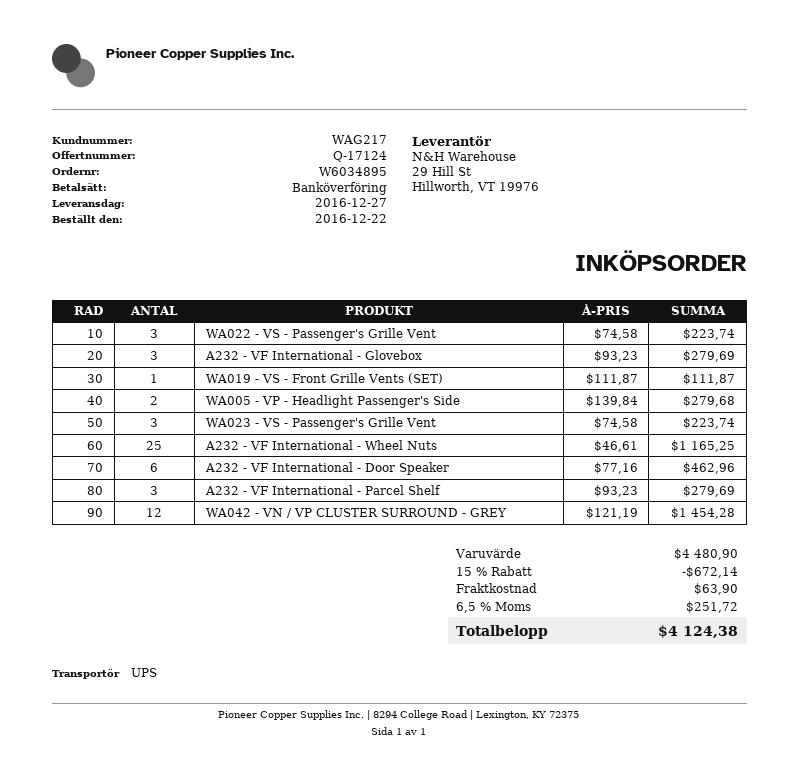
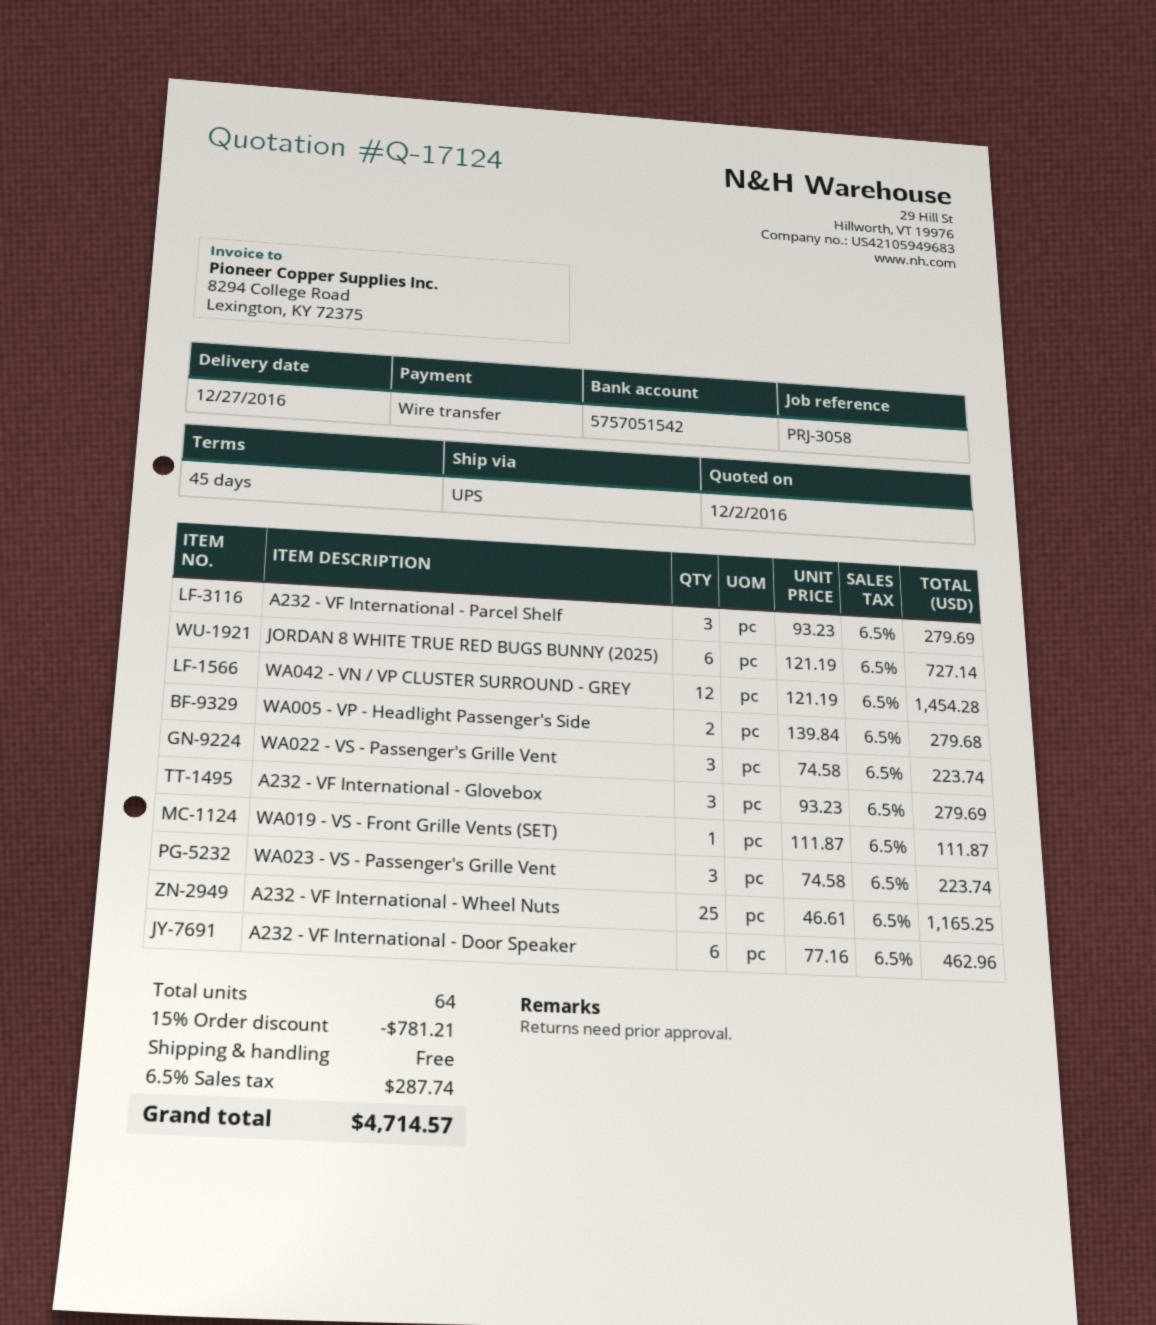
JORDAN 8 WHITE TRUE RED BUGS BUNNY (2025): none -> 6 x 121.19 = 727.14
discount: 15% = 672.14 -> 15% = 781.21
shipping: 63.90 -> 0.00
tax: 6.5% = 251.72 -> 6.5% = 287.74
total: 4124.38 -> 4714.57

